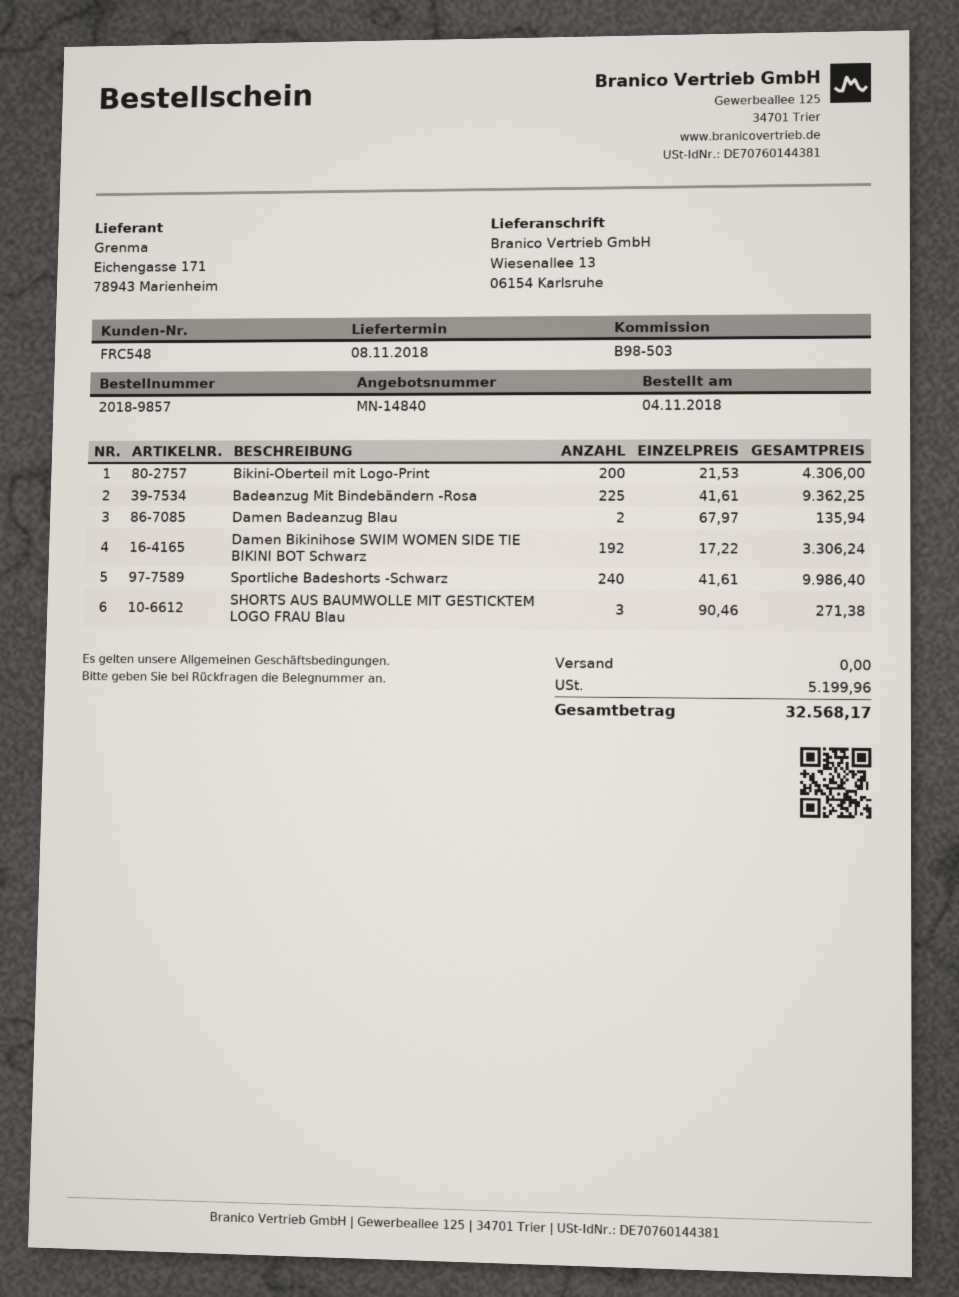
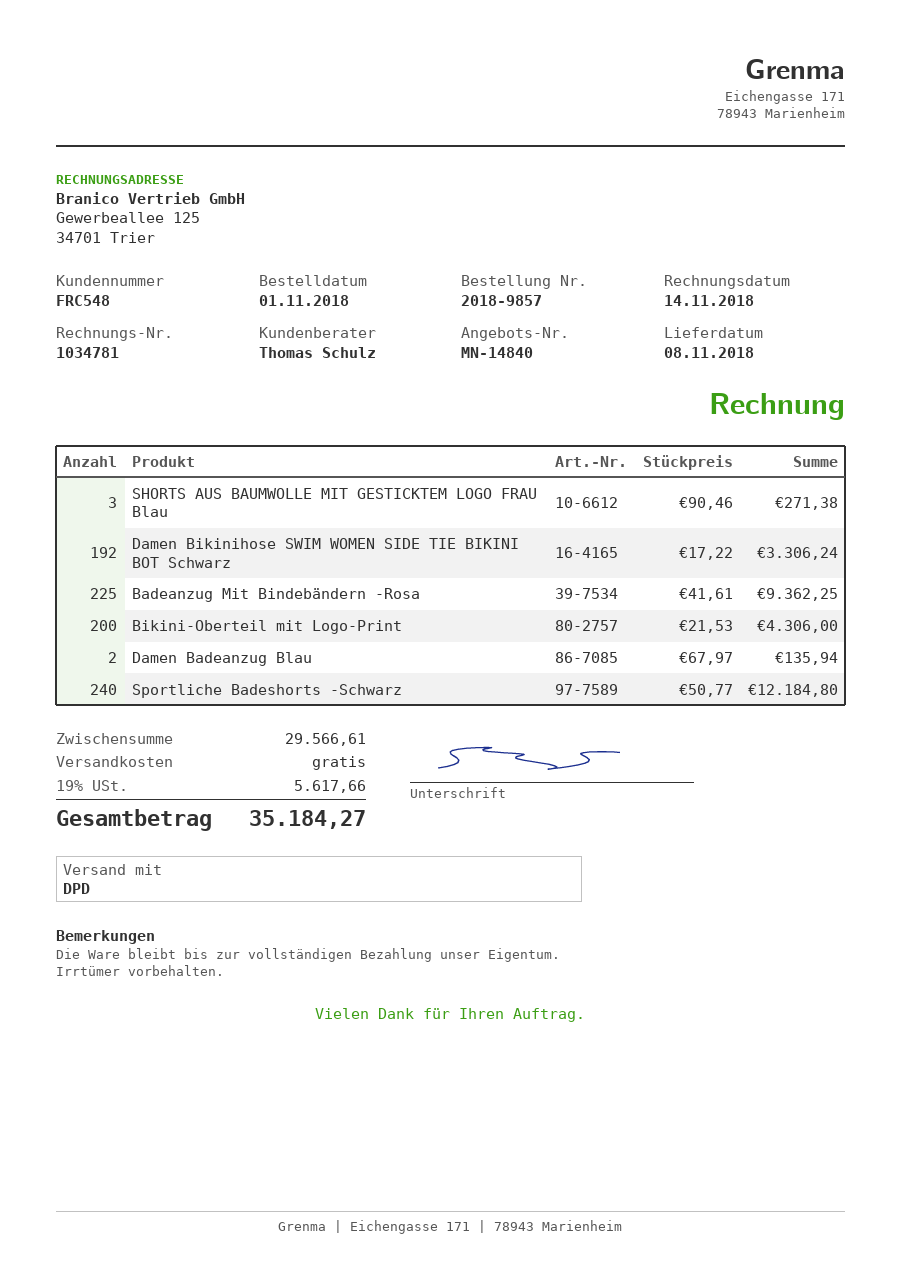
order date: 2018-11-04 -> 2018-11-01
Sportliche Badeshorts -Schwarz: 240 x 41.61 = 9986.40 -> 240 x 50.77 = 12184.80
tax: 5199.96 -> 5617.66
total: 32568.17 -> 35184.27

